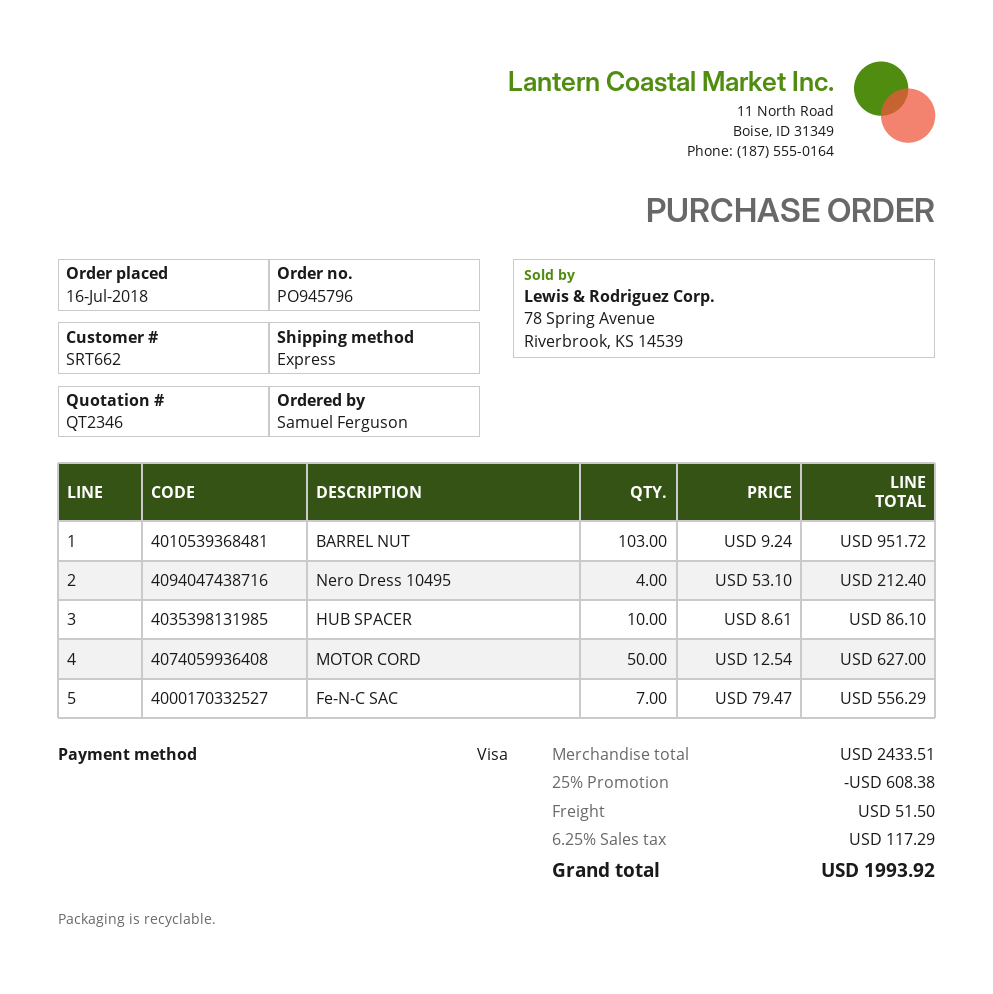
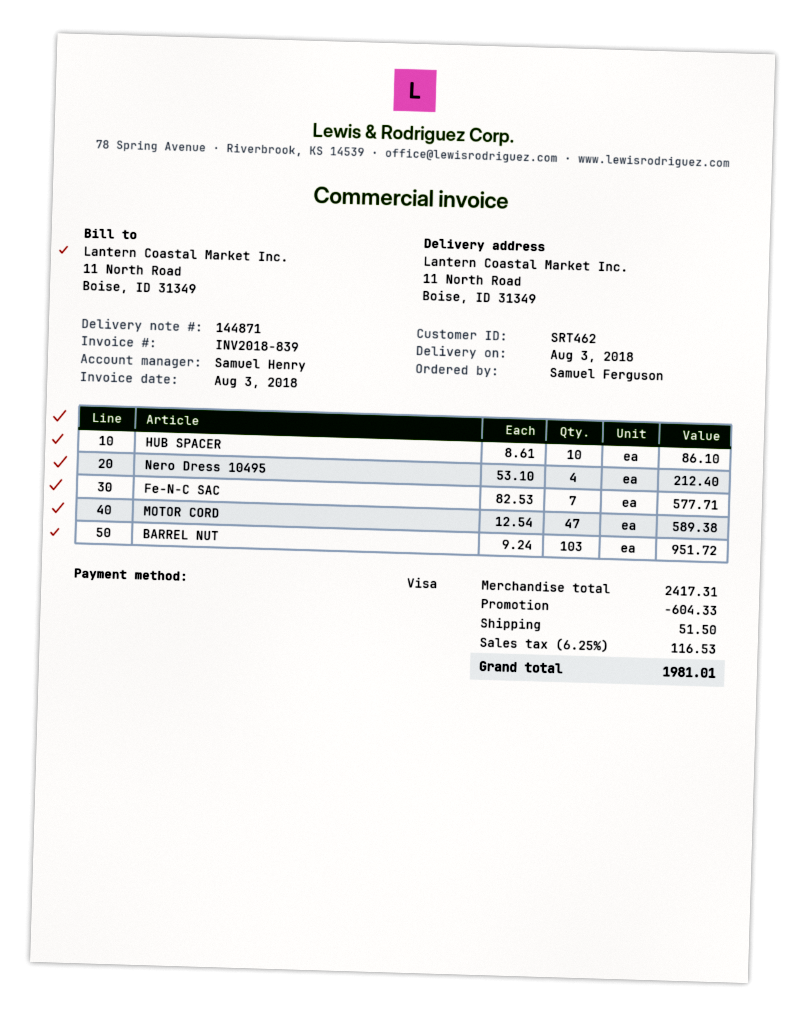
customer number: SRT662 -> SRT462
MOTOR CORD: 50 x 12.54 = 627.00 -> 47 x 12.54 = 589.38
Fe-N-C SAC: 7 x 79.47 = 556.29 -> 7 x 82.53 = 577.71
subtotal: 2433.51 -> 2417.31
discount: 608.38 -> 604.33
tax: 6.25% = 117.29 -> 6.25% = 116.53
total: 1993.92 -> 1981.01

